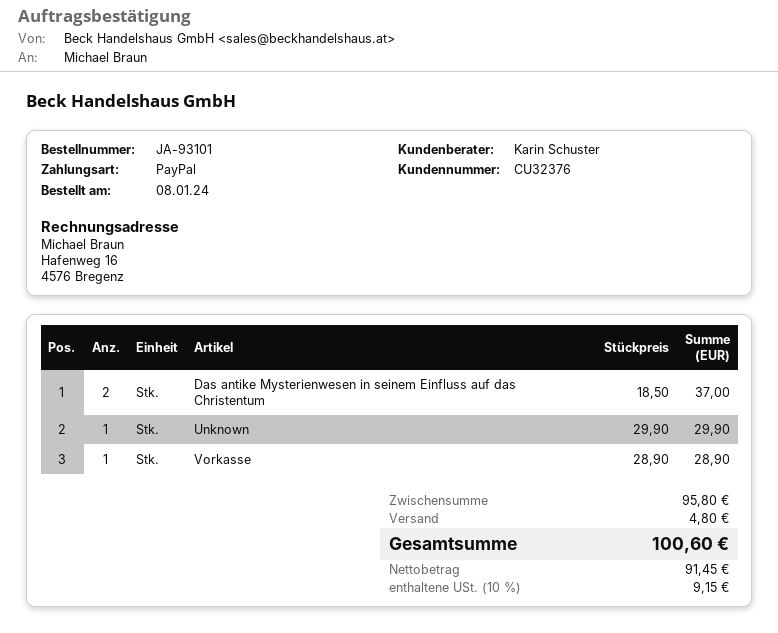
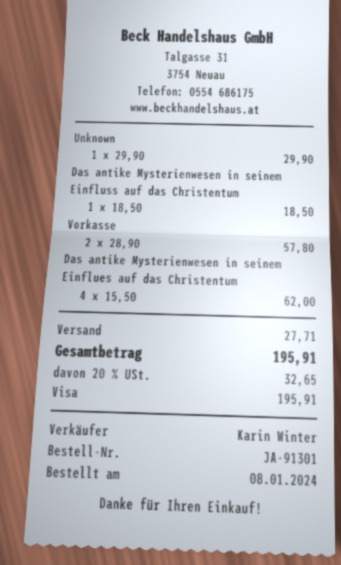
order number: JA-93101 -> JA-91301
sales rep: Karin Schuster -> Karin Winter
payment method: PayPal -> Visa
Das antike Mysterienwesen in seinem Einfluss auf das Christentum: 2 x 18.50 = 37.00 -> 1 x 18.50 = 18.50
Vorkasse: 1 x 28.90 = 28.90 -> 2 x 28.90 = 57.80
Das antike Mysterienwesen in seinem Einflues auf das Christentum: none -> 4 x 15.50 = 62.00
shipping: 4.80 -> 27.71
tax: 10% = 9.15 -> 20% = 32.65
total: 100.60 -> 195.91

